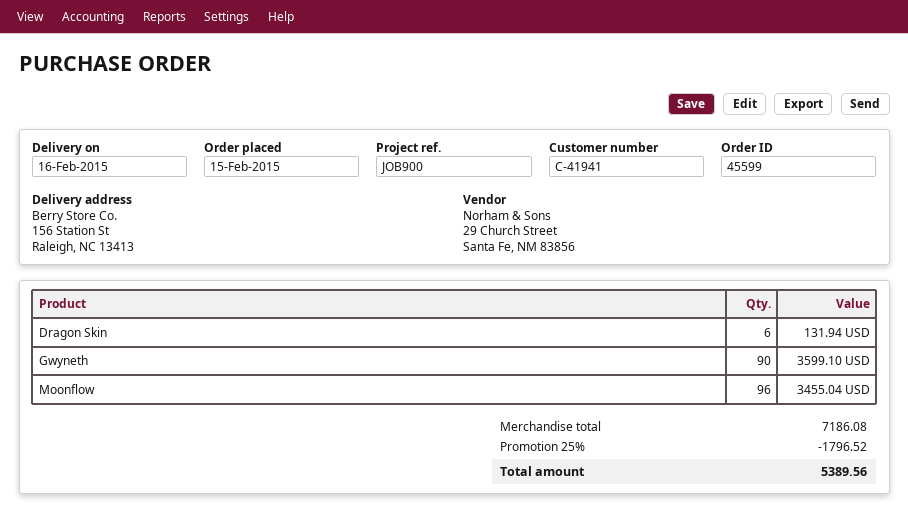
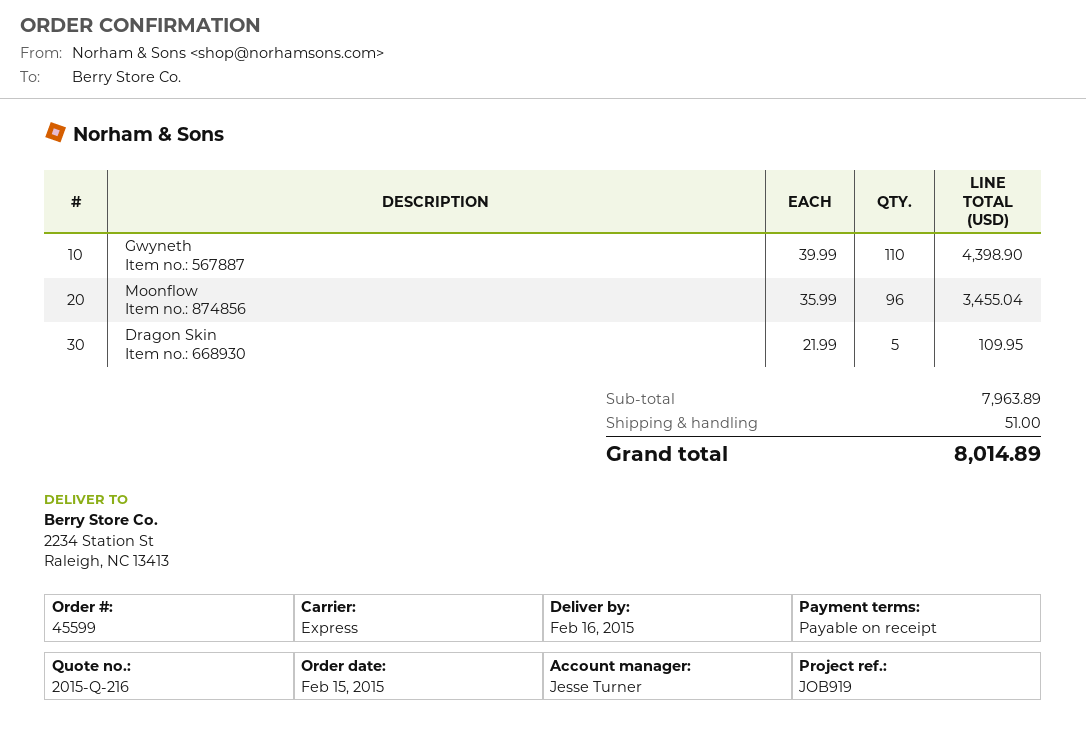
reference: JOB900 -> JOB919
ship to: 156 Station St, Raleigh, NC 13413 -> 2234 Station St, Raleigh, NC 13413
Dragon Skin: 6 for 131.94 -> 5 for 109.95
Gwyneth: 90 for 3599.10 -> 110 for 4398.90
subtotal: 7186.08 -> 7963.89
discount: 25% = 1796.52 -> none
shipping: none -> 51.00
total: 5389.56 -> 8014.89

